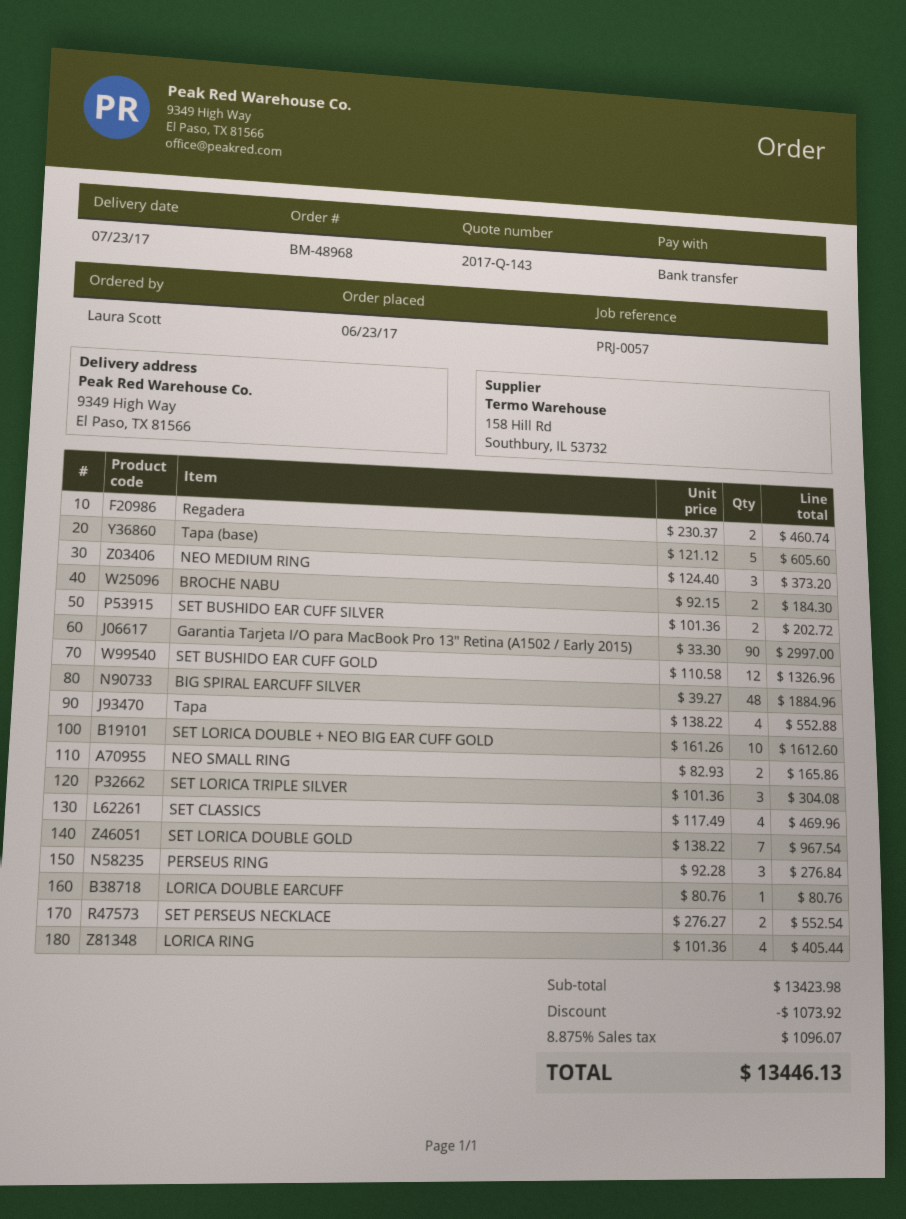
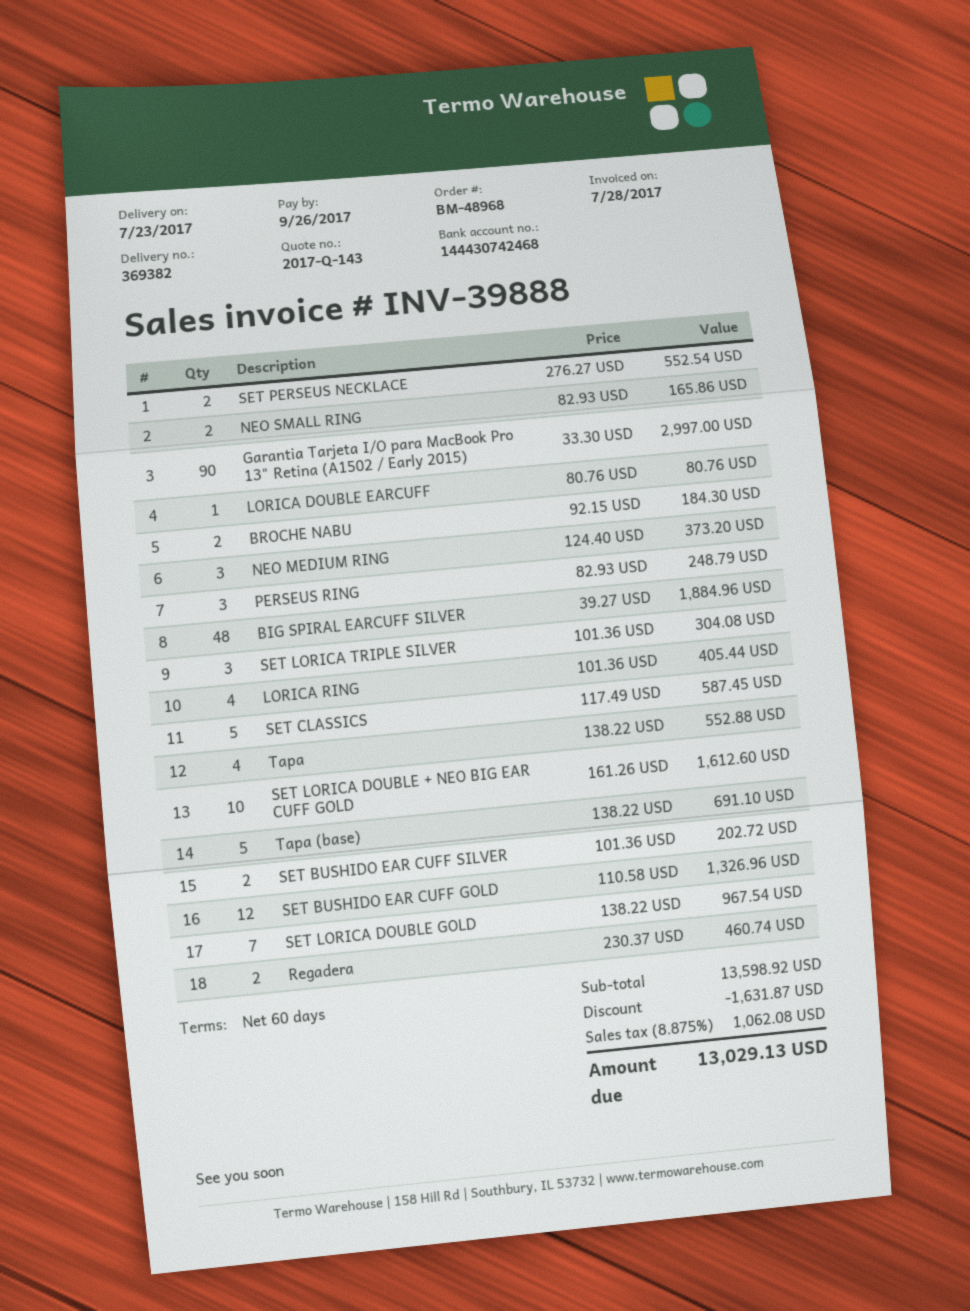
Tapa (base): 5 x 121.12 = 605.60 -> 5 x 138.22 = 691.10
SET CLASSICS: 4 x 117.49 = 469.96 -> 5 x 117.49 = 587.45
PERSEUS RING: 3 x 92.28 = 276.84 -> 3 x 82.93 = 248.79
subtotal: 13423.98 -> 13598.92
discount: 1073.92 -> 1631.87
tax: 8.875% = 1096.07 -> 8.875% = 1062.08
total: 13446.13 -> 13029.13

